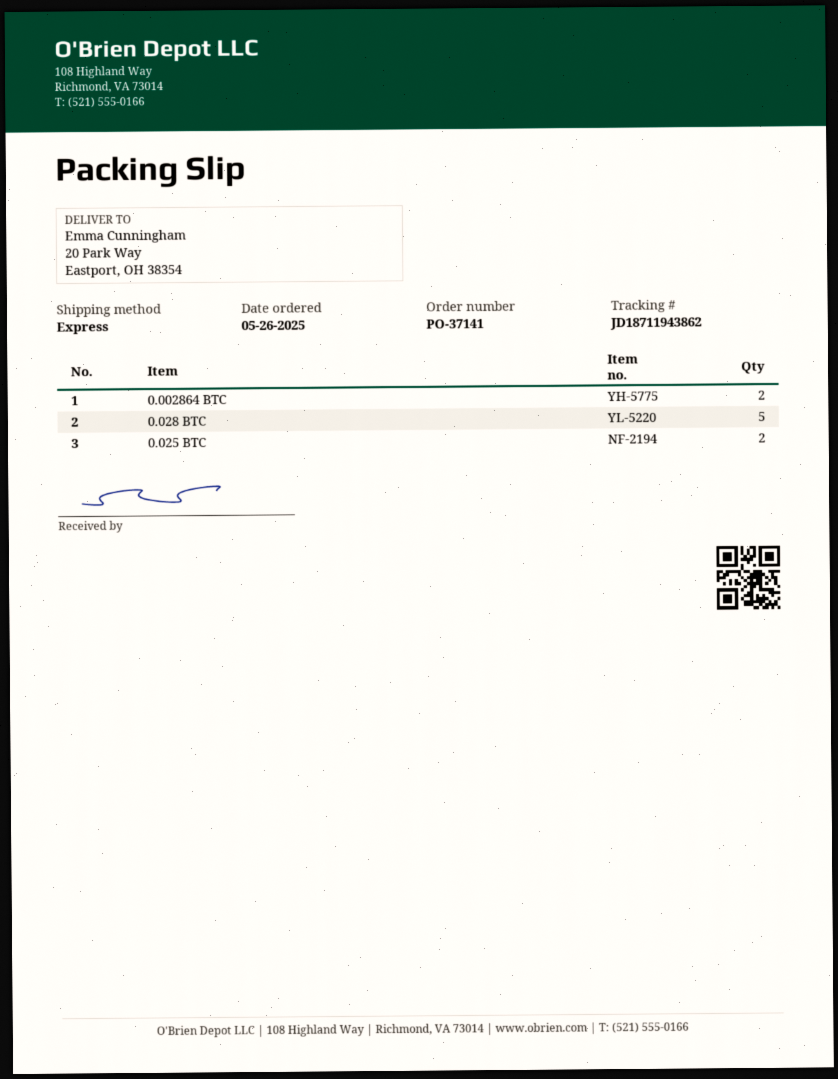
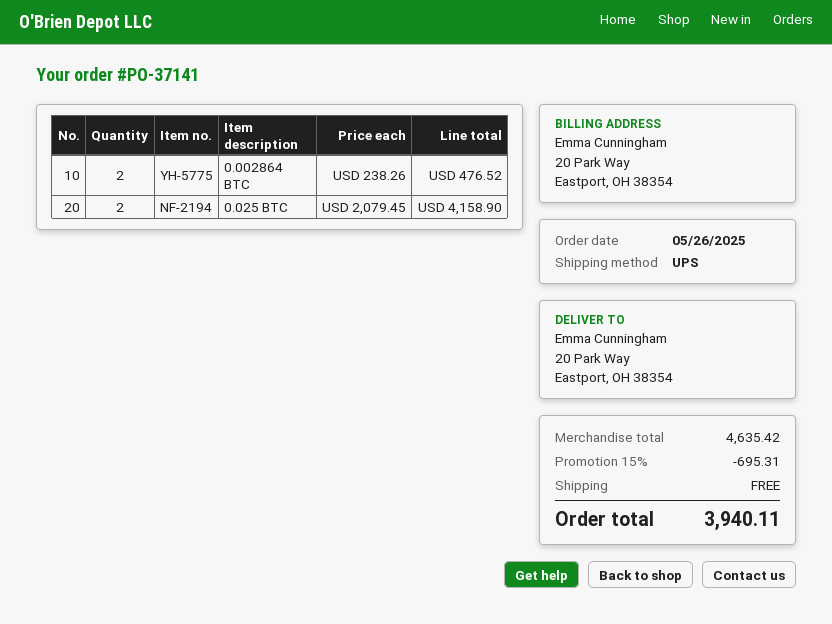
shipping method: express -> UPS
0.028 BTC: 5 -> none

